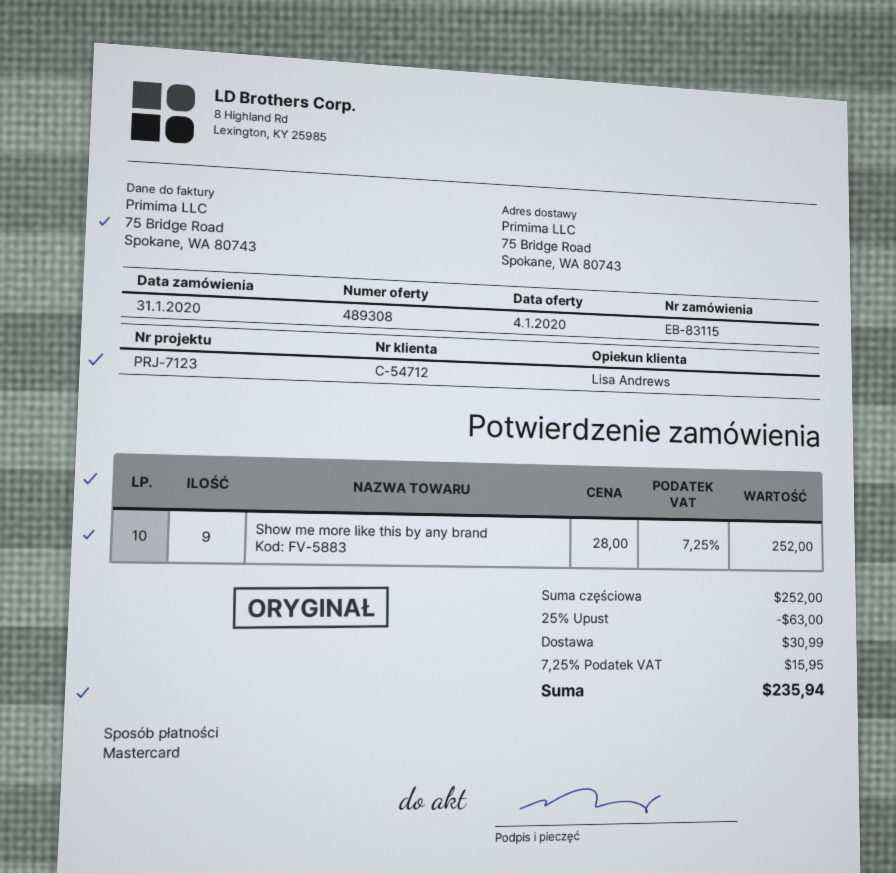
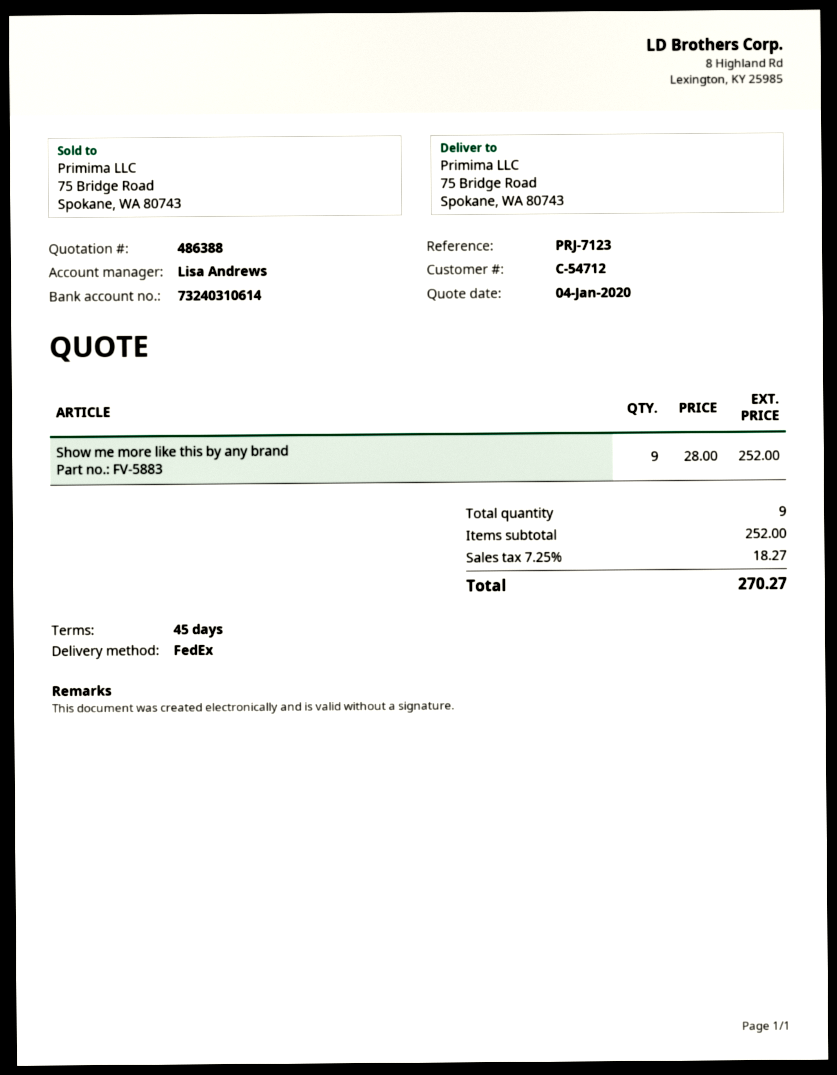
quote number: 489308 -> 486388
discount: 25% = 63.00 -> none
shipping: 30.99 -> none
tax: 7.25% = 15.95 -> 7.25% = 18.27
total: 235.94 -> 270.27

